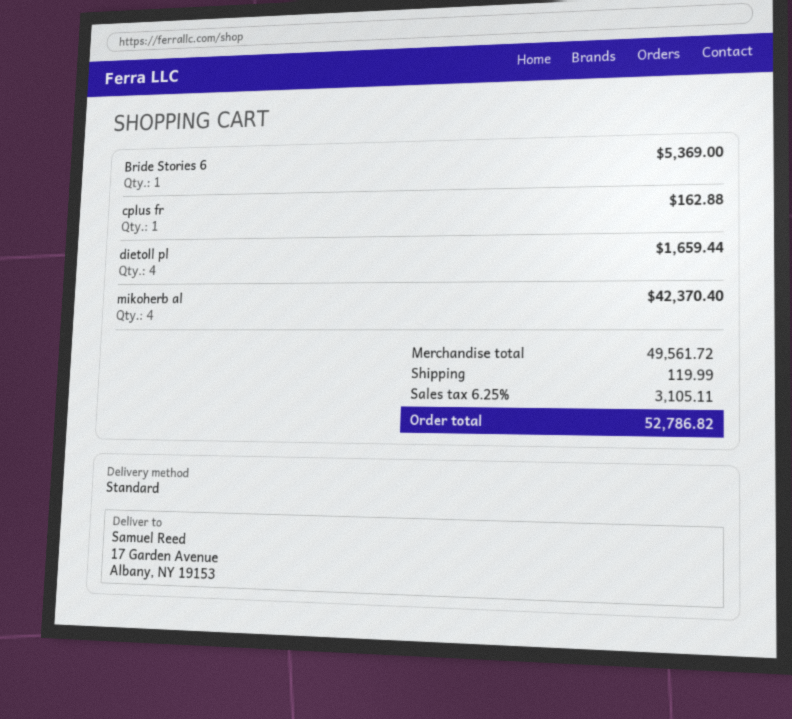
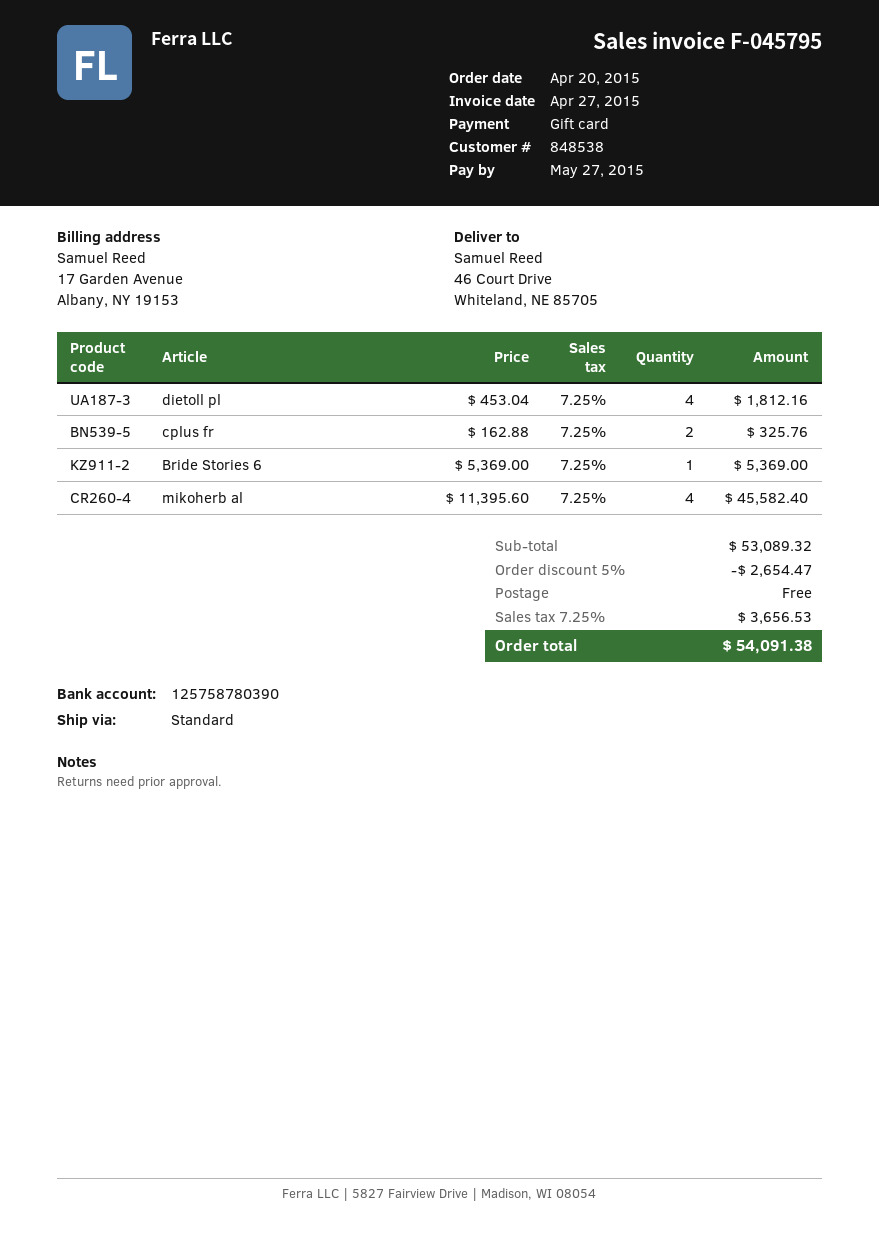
ship to: 17 Garden Avenue, Albany, NY 19153 -> 46 Court Drive, Whiteland, NE 85705
cplus fr: 1 for 162.88 -> 2 for 325.76
dietoll pl: 4 for 1659.44 -> 4 for 1812.16
mikoherb al: 4 for 42370.40 -> 4 for 45582.40
subtotal: 49561.72 -> 53089.32
discount: none -> 5% = 2654.47
shipping: 119.99 -> 0.00
tax: 6.25% = 3105.11 -> 7.25% = 3656.53
total: 52786.82 -> 54091.38

